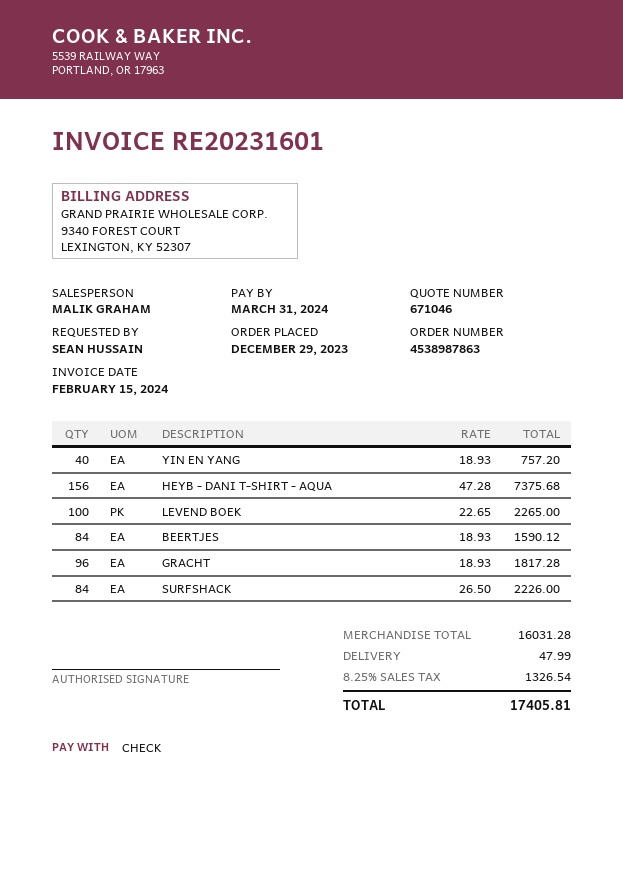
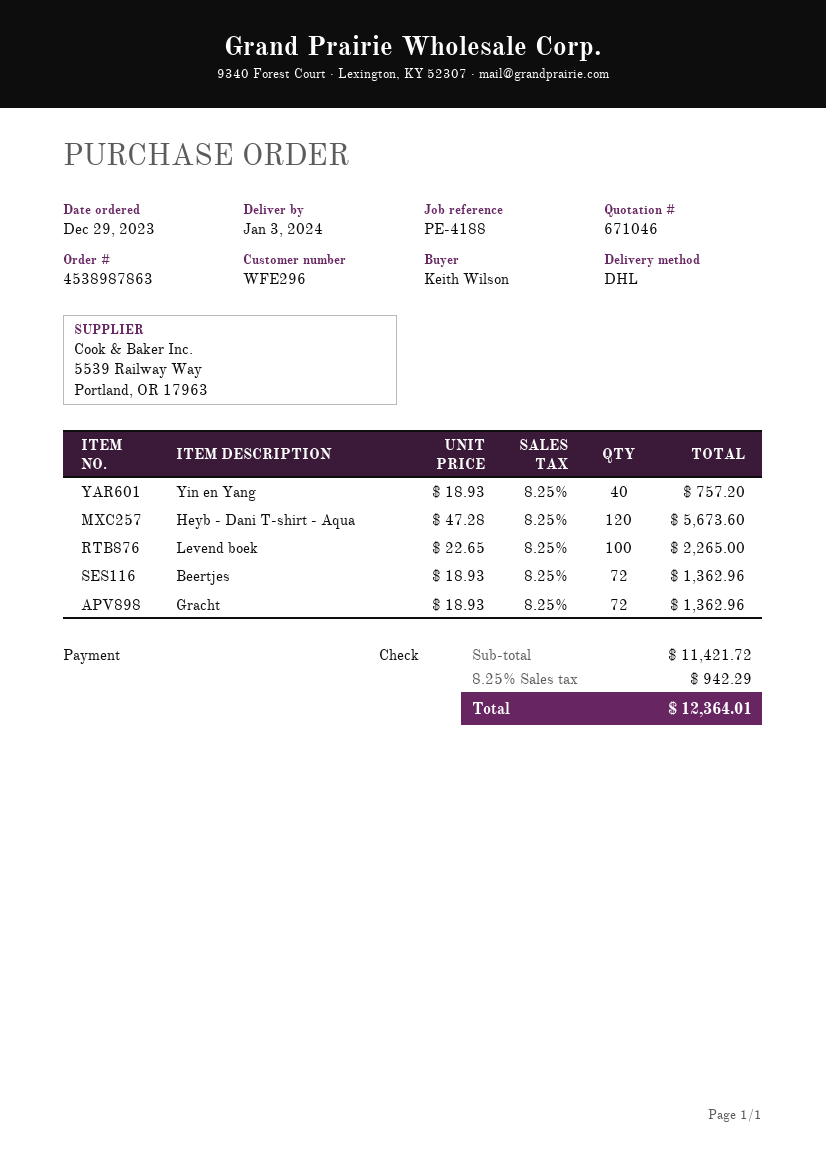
ordered by: SEAN HUSSAIN -> Keith Wilson
HEYB - DANI T-SHIRT - AQUA: 156 x 47.28 = 7375.68 -> 120 x 47.28 = 5673.60
BEERTJES: 84 x 18.93 = 1590.12 -> 72 x 18.93 = 1362.96
GRACHT: 96 x 18.93 = 1817.28 -> 72 x 18.93 = 1362.96
SURFSHACK: 84 x 26.50 = 2226.00 -> none
subtotal: 16031.28 -> 11421.72
shipping: 47.99 -> none
tax: 8.25% = 1326.54 -> 8.25% = 942.29
total: 17405.81 -> 12364.01

